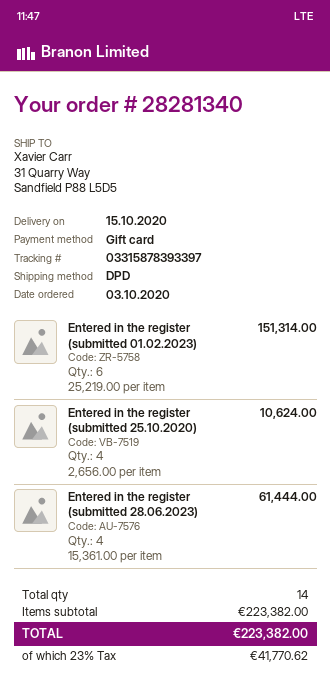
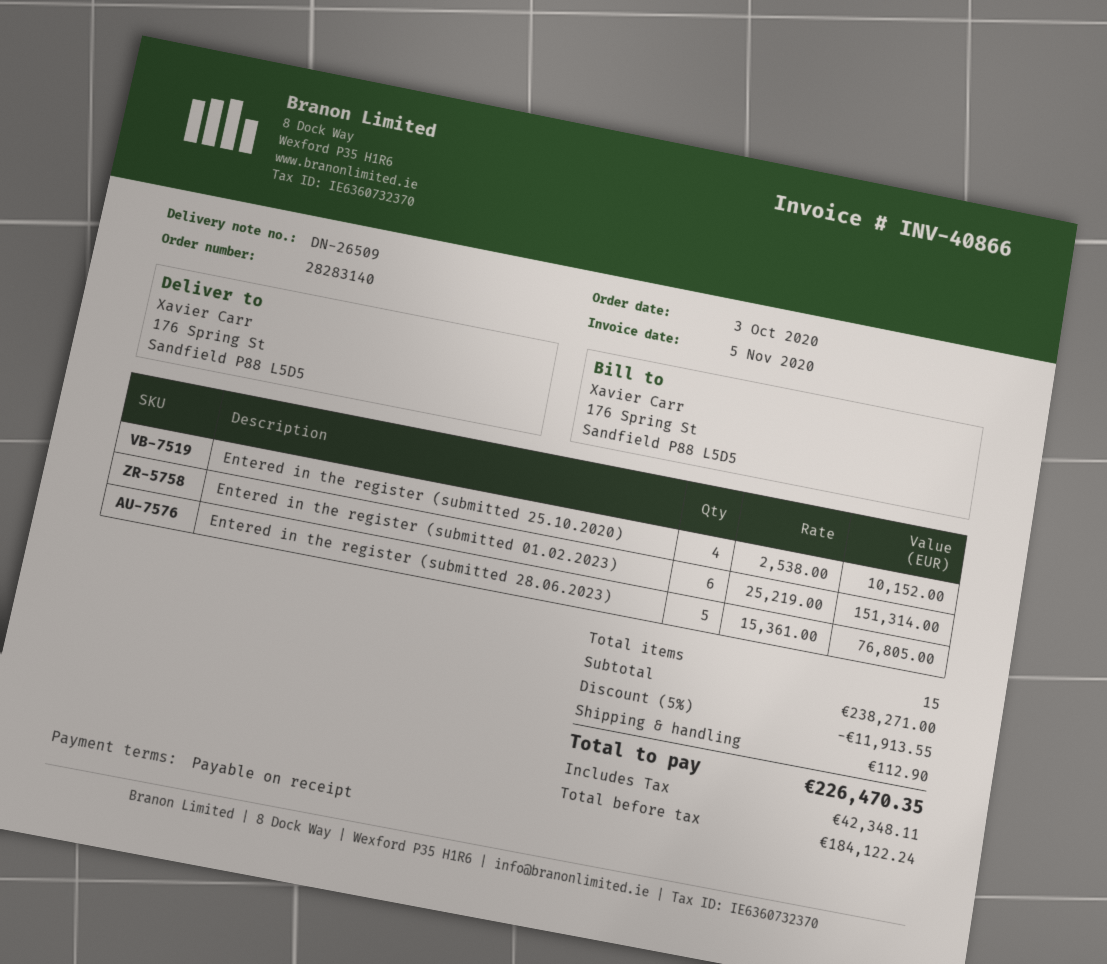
order number: 28281340 -> 28283140
ship to: 31 Quarry Way, Sandfield P88 L5D5 -> 176 Spring St, Sandfield P88 L5D5
Entered in the register (submitted 25.10.2020): 4 x 2656.00 = 10624.00 -> 4 x 2538.00 = 10152.00
Entered in the register (submitted 28.06.2023): 4 x 15361.00 = 61444.00 -> 5 x 15361.00 = 76805.00
total quantity: 14 -> 15
subtotal: 223382.00 -> 238271.00
discount: none -> 5% = 11913.55
shipping: none -> 112.90
tax: 41770.62 -> 42348.11
total: 223382.00 -> 226470.35

